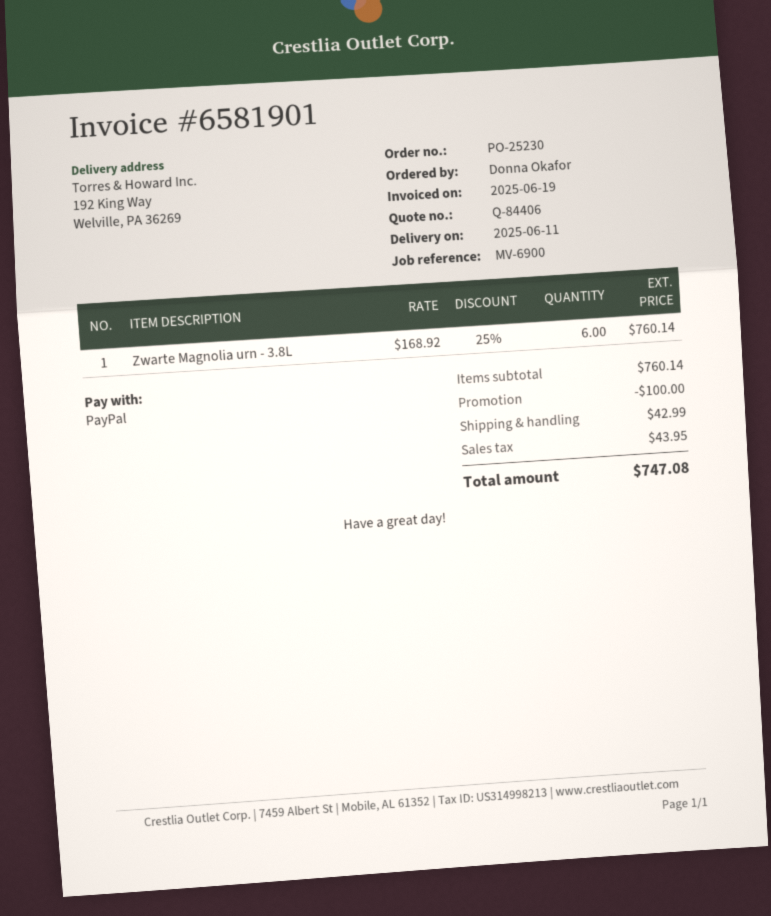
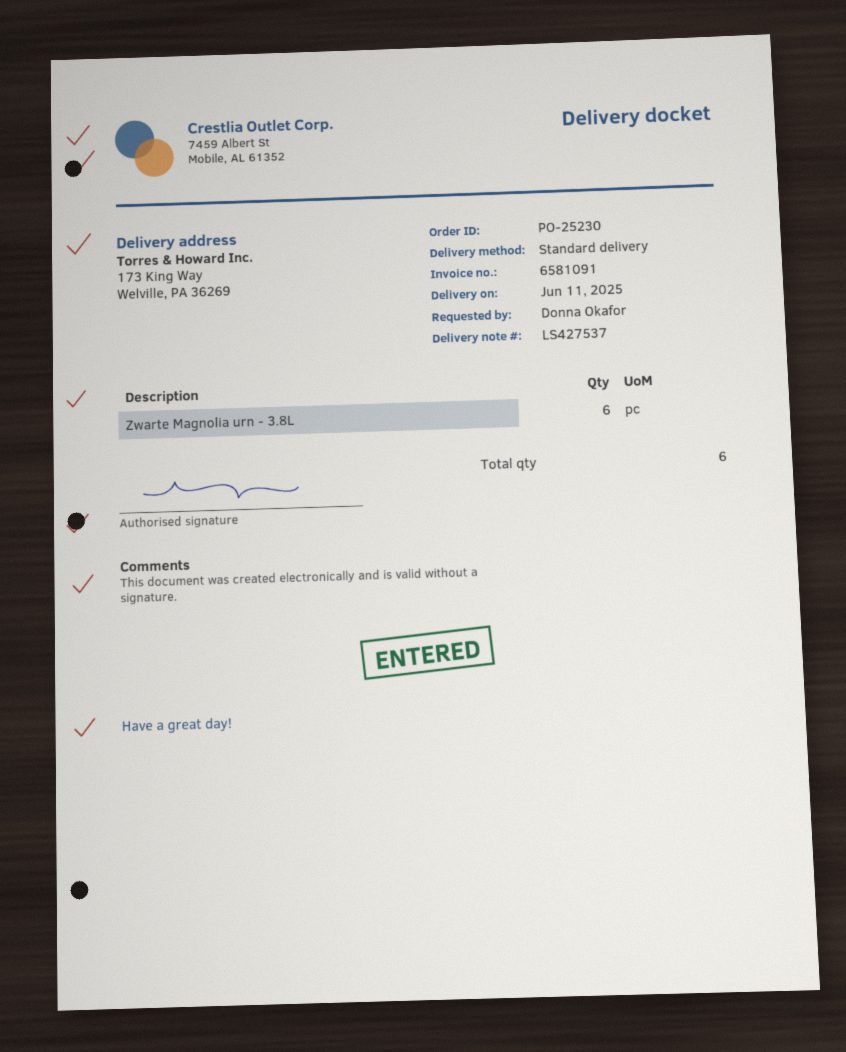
invoice number: 6581901 -> 6581091
ship to: 192 King Way, Welville, PA 36269 -> 173 King Way, Welville, PA 36269

